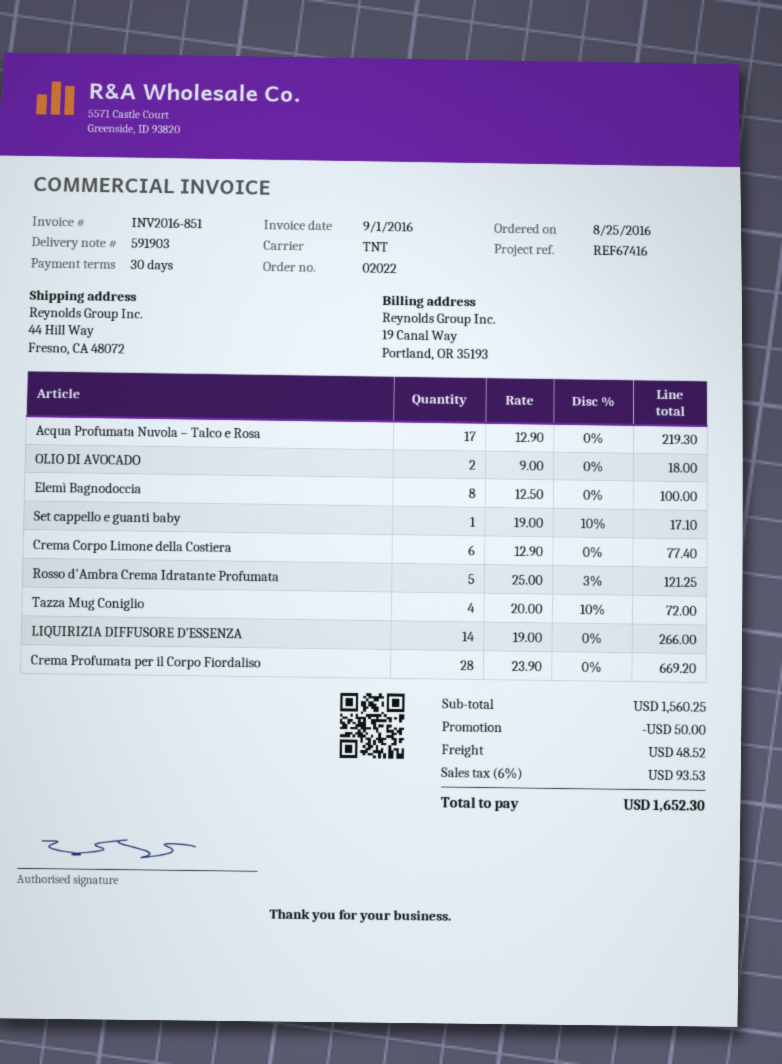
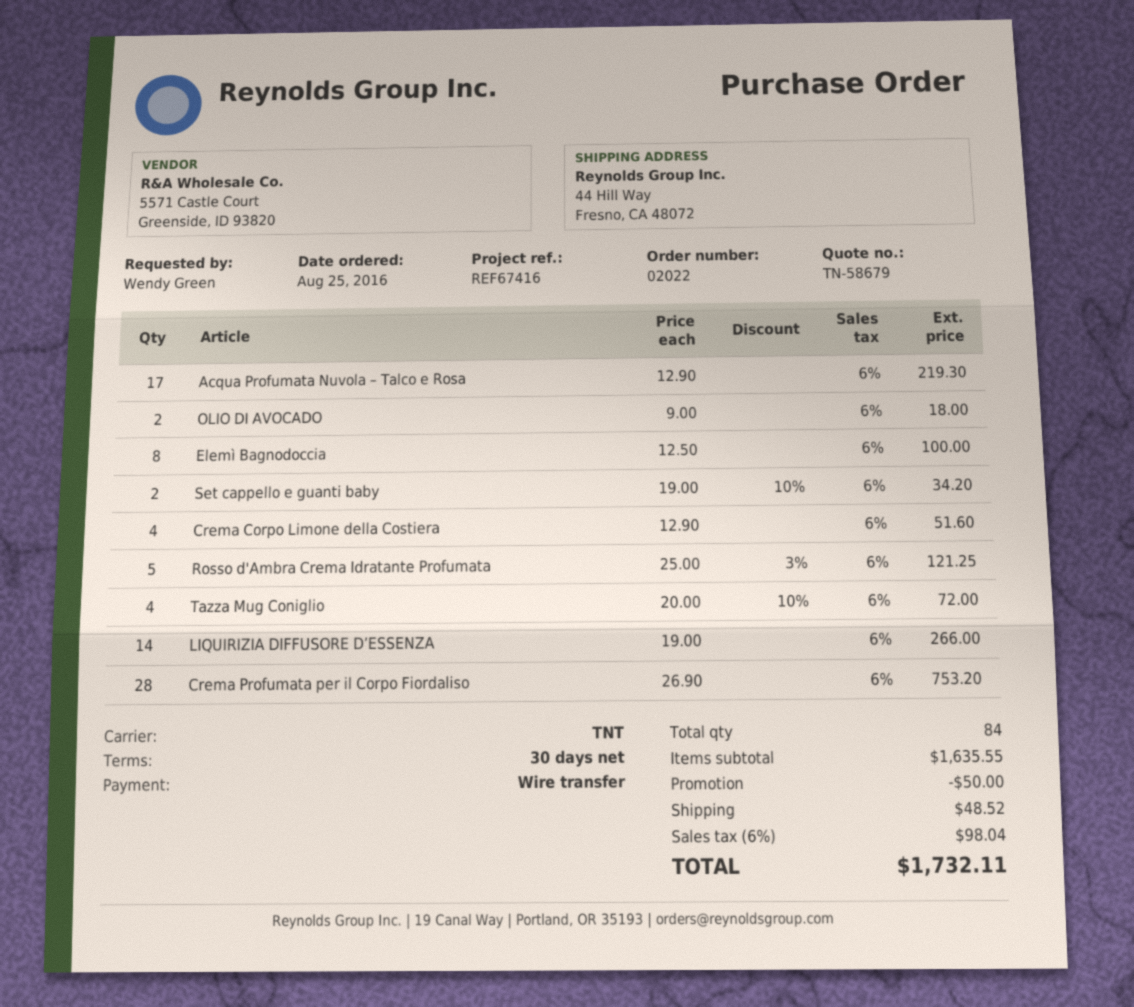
Set cappello e guanti baby: 1 x 19.00 - 10% = 17.10 -> 2 x 19.00 - 10% = 34.20
Crema Corpo Limone della Costiera: 6 x 12.90 = 77.40 -> 4 x 12.90 = 51.60
Crema Profumata per il Corpo Fiordaliso: 28 x 23.90 = 669.20 -> 28 x 26.90 = 753.20
subtotal: 1560.25 -> 1635.55
tax: 6% = 93.53 -> 6% = 98.04
total: 1652.30 -> 1732.11

